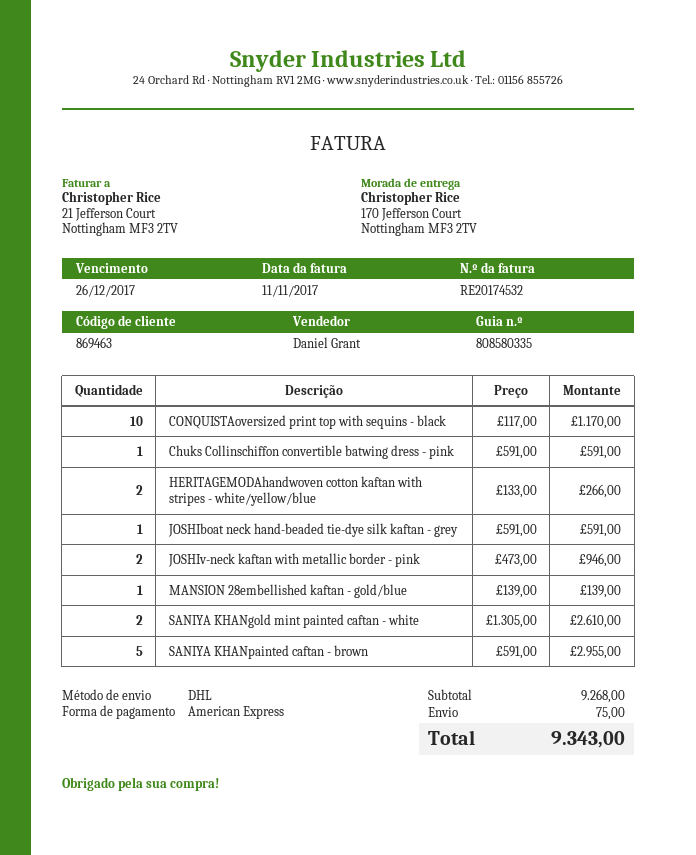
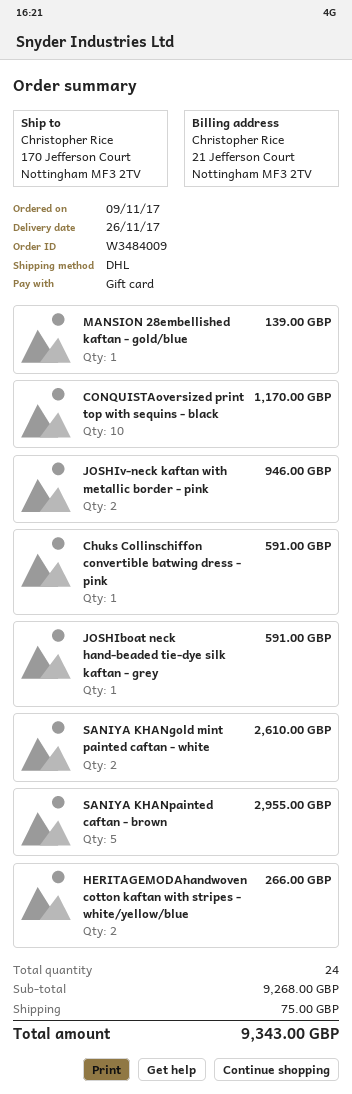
payment method: American Express -> gift card

